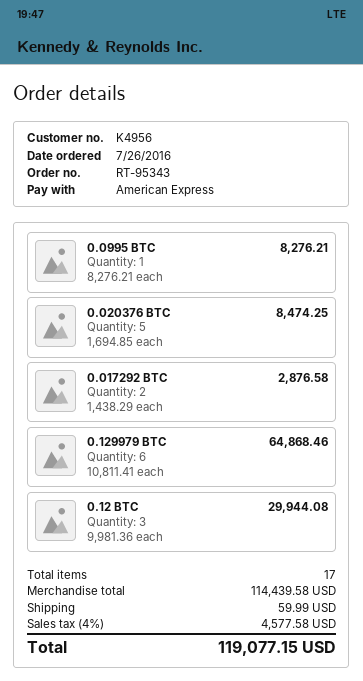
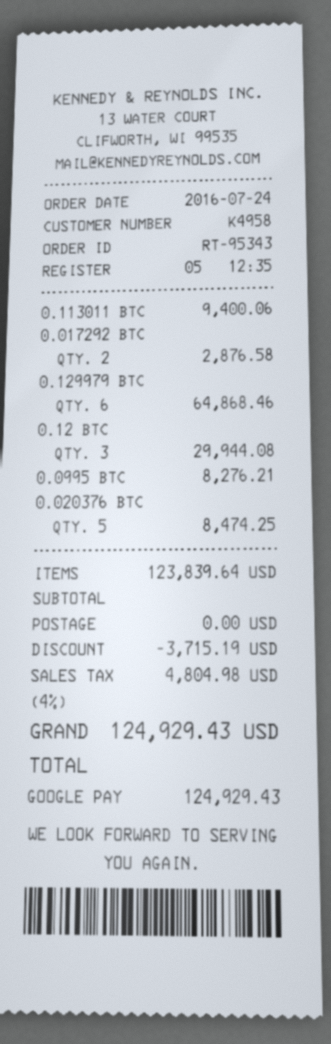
order date: 2016-07-26 -> 2016-07-24
customer number: K4956 -> K4958
payment method: American Express -> Google Pay
0.113011 BTC: none -> 1 for 9400.06
subtotal: 114439.58 -> 123839.64
discount: none -> 3715.19
shipping: 59.99 -> 0.00
tax: 4% = 4577.58 -> 4% = 4804.98
total: 119077.15 -> 124929.43

